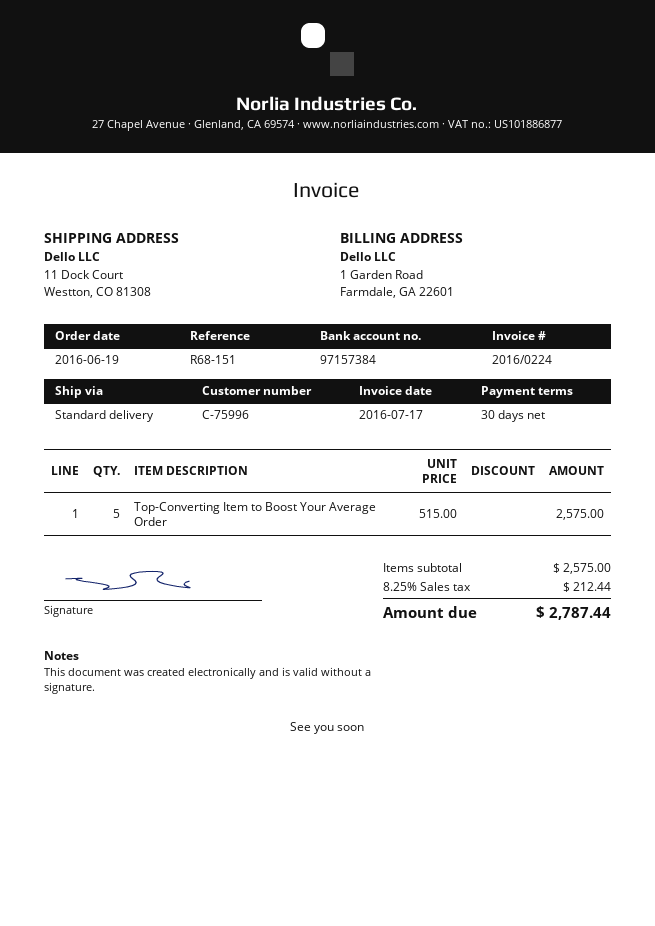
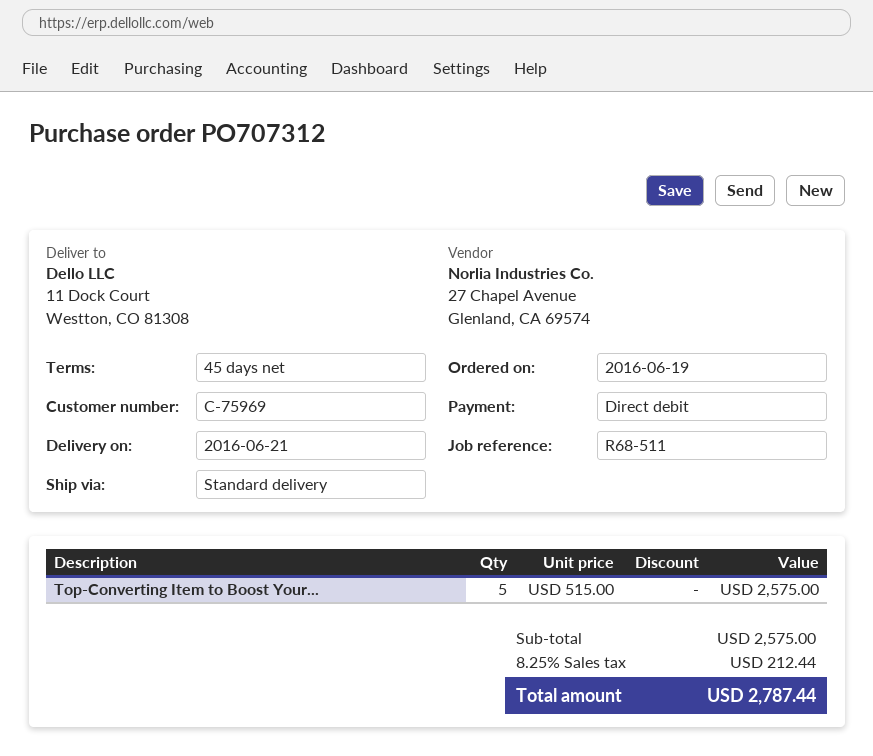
payment terms: 30 days -> 45 days
customer number: C-75996 -> C-75969
reference: R68-151 -> R68-511

